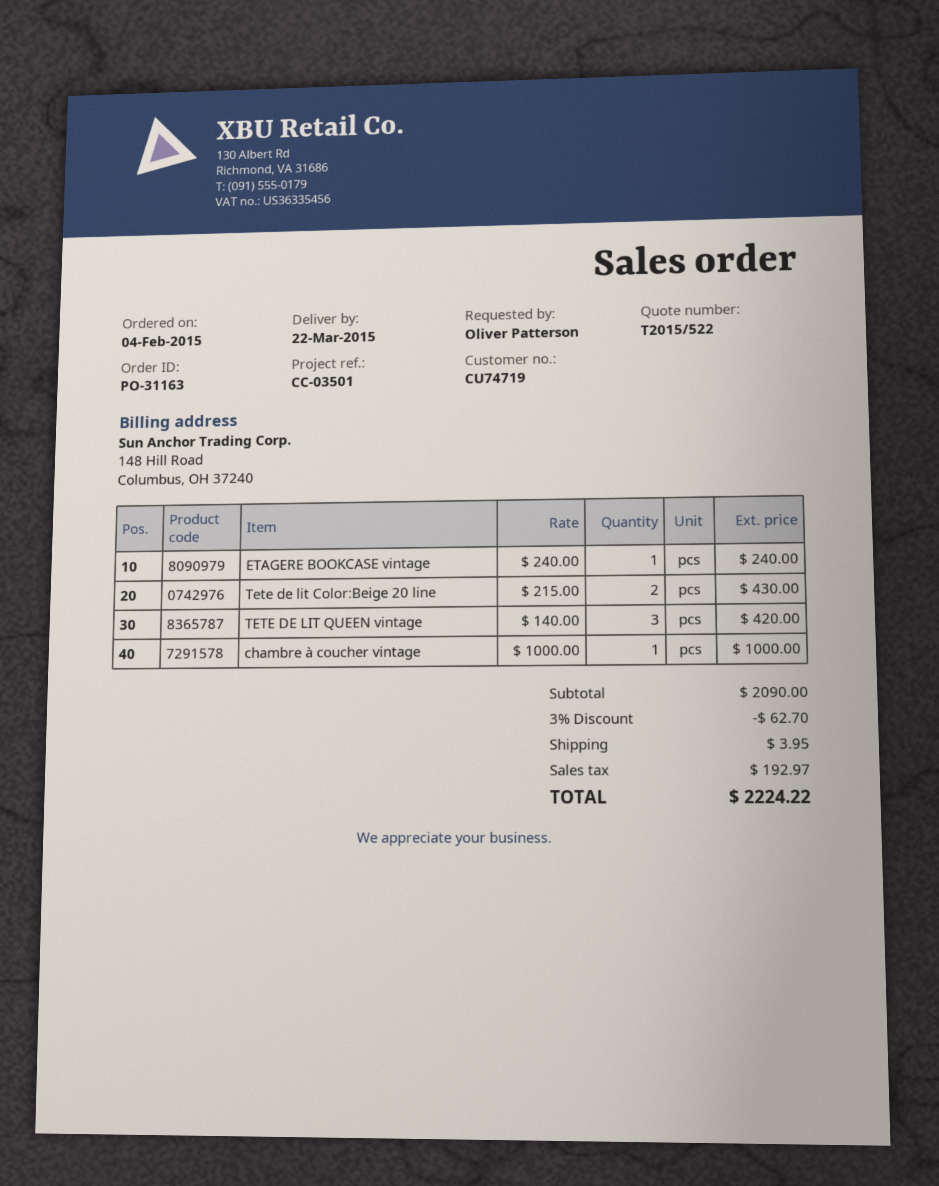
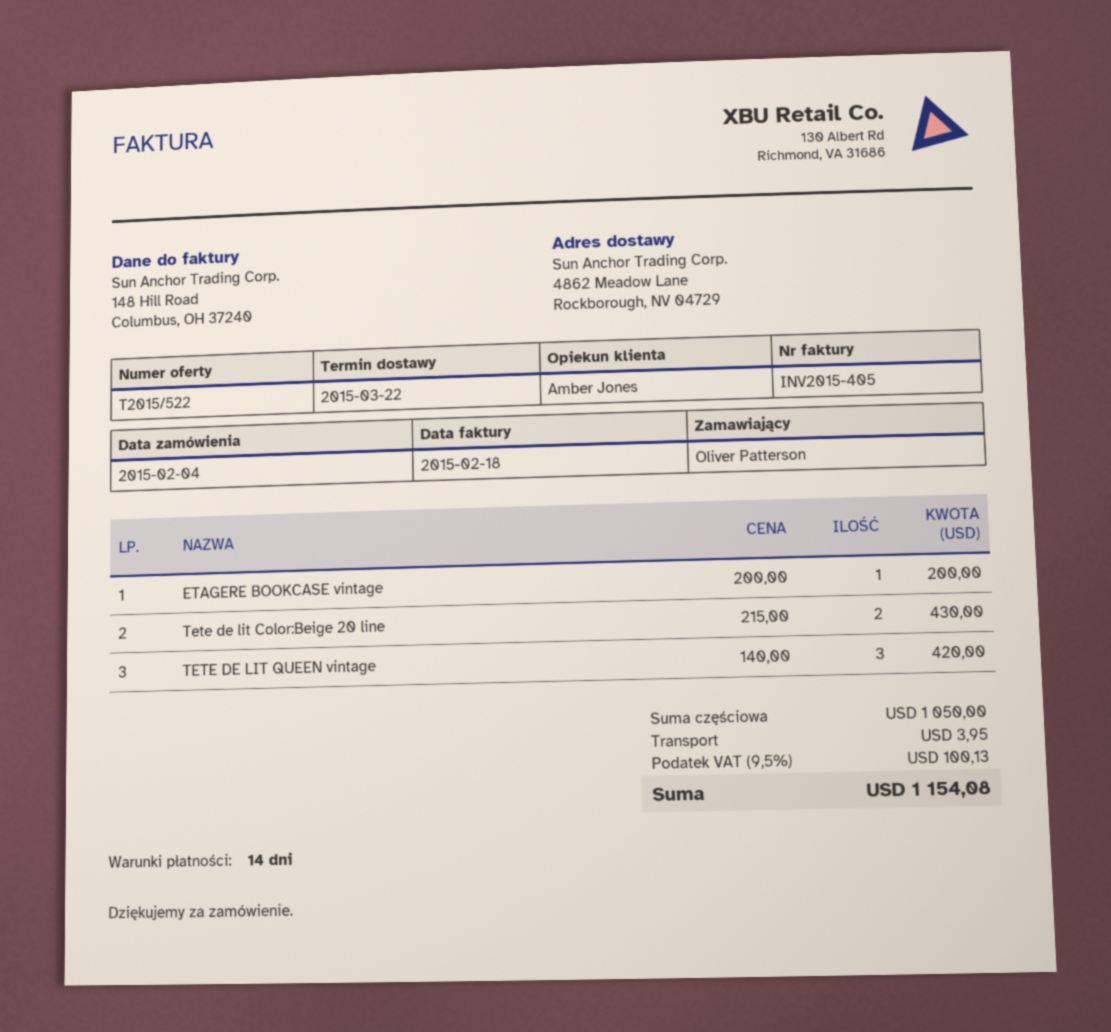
ETAGERE BOOKCASE vintage: 1 x 240.00 = 240.00 -> 1 x 200.00 = 200.00
chambre à coucher vintage: 1 x 1000.00 = 1000.00 -> none
subtotal: 2090.00 -> 1050.00
discount: 3% = 62.70 -> none
tax: 192.97 -> 100.13
total: 2224.22 -> 1154.08

